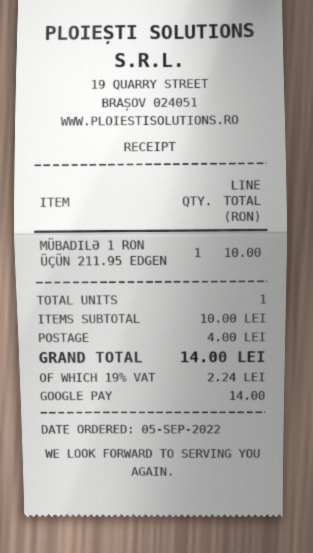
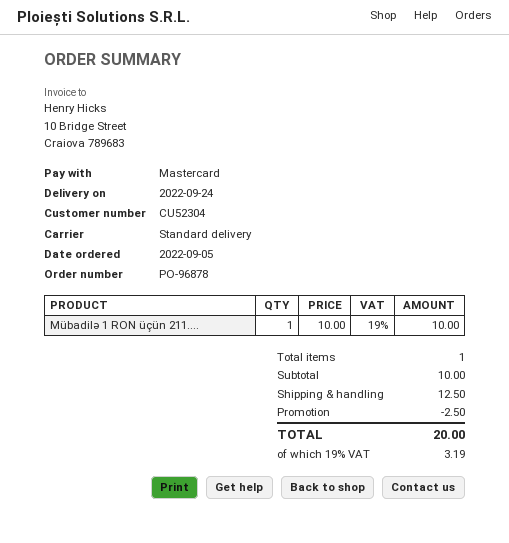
payment method: Google Pay -> Mastercard
discount: none -> 2.50
shipping: 4.00 -> 12.50
tax: 19% = 2.24 -> 19% = 3.19
total: 14.00 -> 20.00

